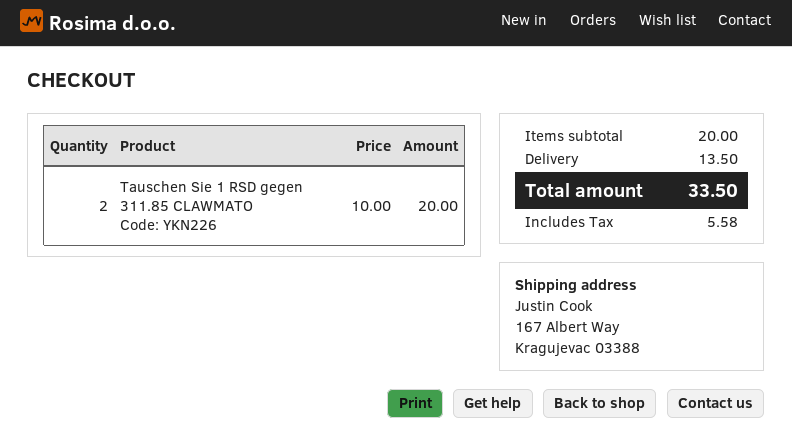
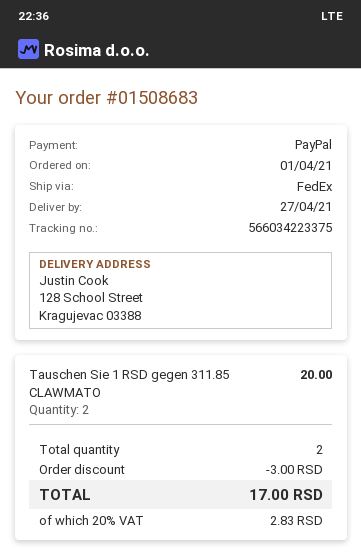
ship to: 167 Albert Way, Kragujevac 03388 -> 128 School Street, Kragujevac 03388
discount: none -> 3.00
shipping: 13.50 -> none
tax: 5.58 -> 2.83
total: 33.50 -> 17.00

